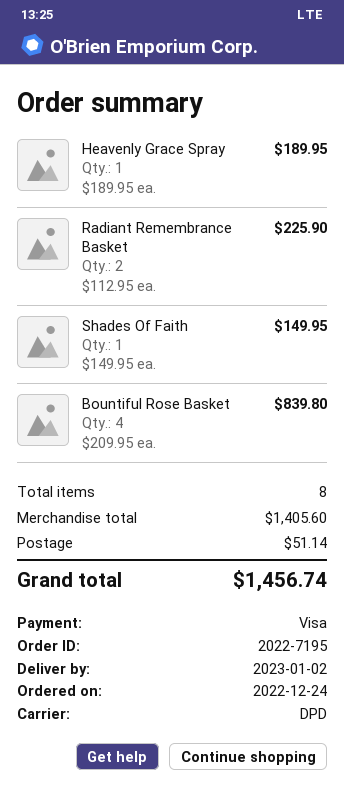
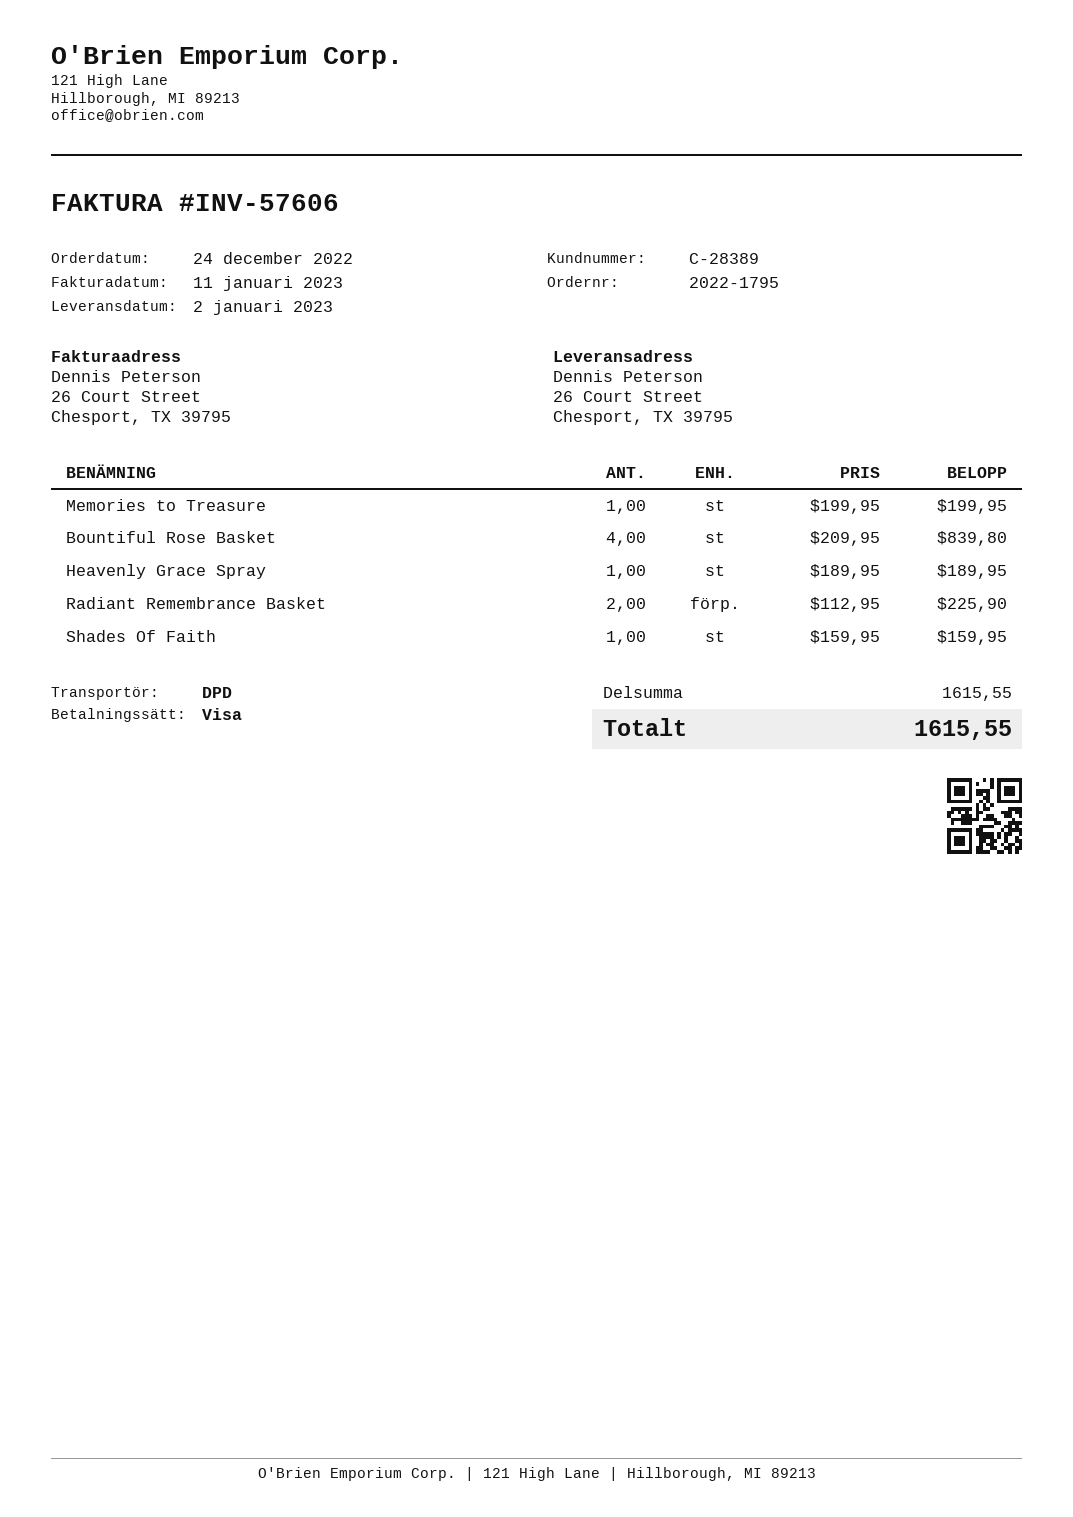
order number: 2022-7195 -> 2022-1795
Shades Of Faith: 1 x 149.95 = 149.95 -> 1 x 159.95 = 159.95
Memories to Treasure: none -> 1 x 199.95 = 199.95
subtotal: 1405.60 -> 1615.55
shipping: 51.14 -> none
total: 1456.74 -> 1615.55

